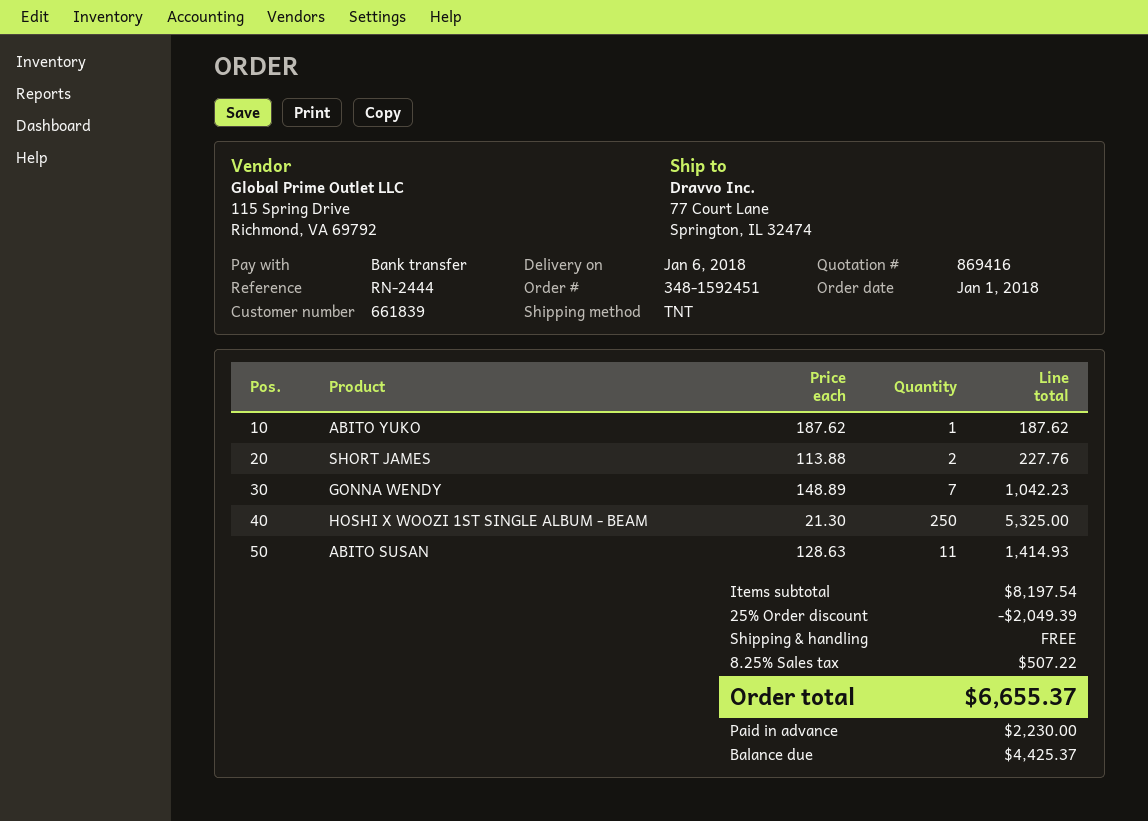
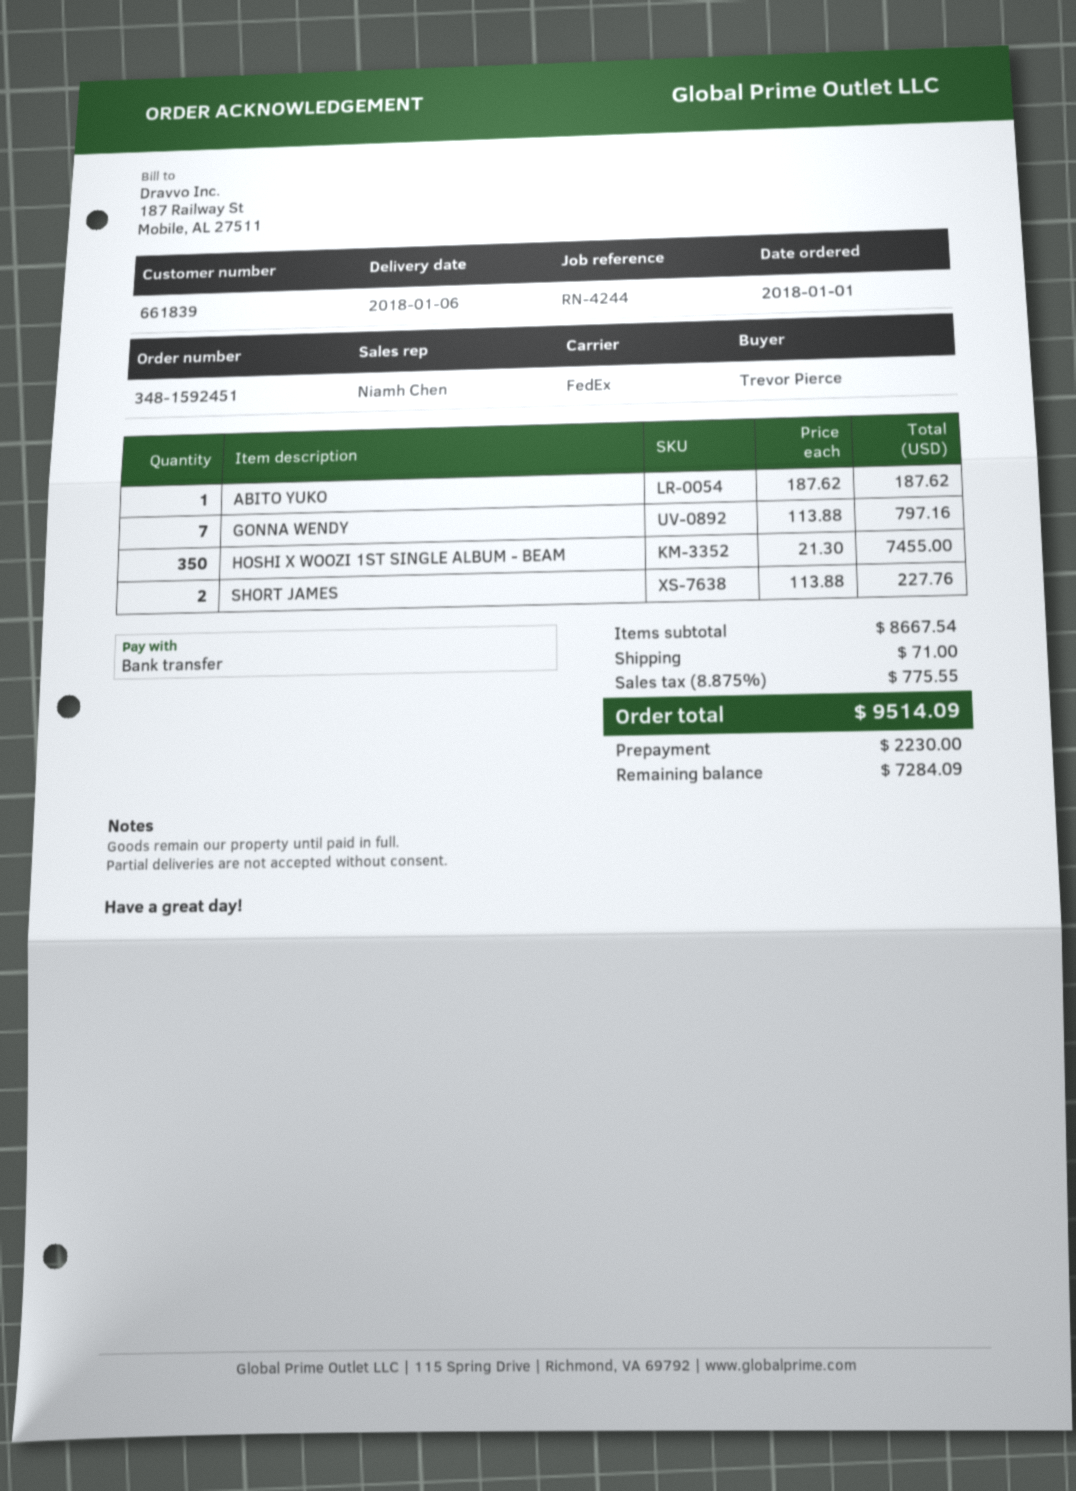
reference: RN-2444 -> RN-4244
shipping method: TNT -> FedEx
GONNA WENDY: 7 x 148.89 = 1042.23 -> 7 x 113.88 = 797.16
HOSHI X WOOZI 1ST SINGLE ALBUM - BEAM: 250 x 21.30 = 5325.00 -> 350 x 21.30 = 7455.00
ABITO SUSAN: 11 x 128.63 = 1414.93 -> none
subtotal: 8197.54 -> 8667.54
discount: 25% = 2049.39 -> none
shipping: 0.00 -> 71.00
tax: 8.25% = 507.22 -> 8.875% = 775.55
total: 6655.37 -> 9514.09
balance: 4425.37 -> 7284.09

